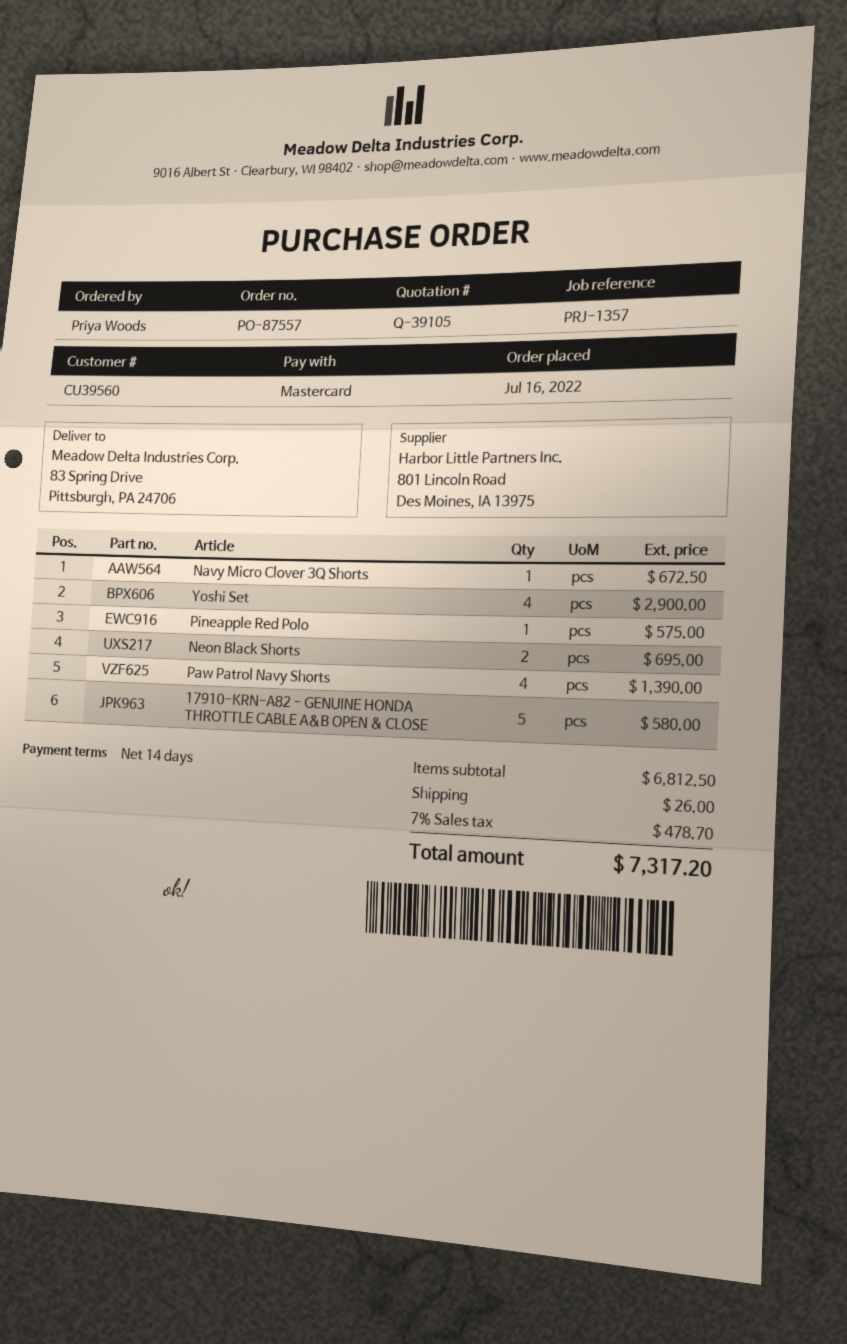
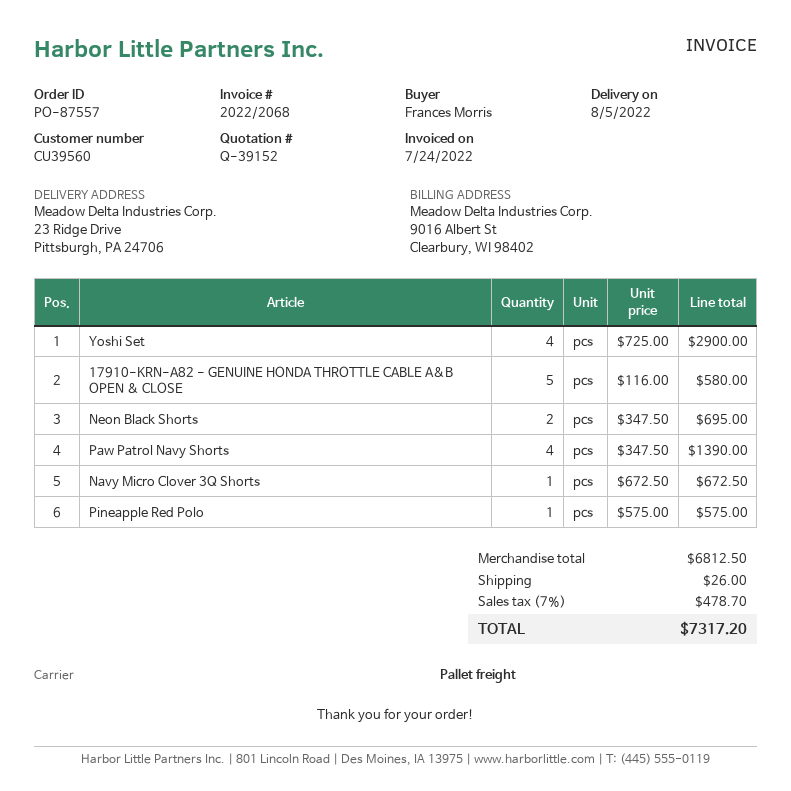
quote number: Q-39105 -> Q-39152
ordered by: Priya Woods -> Frances Morris
ship to: 83 Spring Drive, Pittsburgh, PA 24706 -> 23 Ridge Drive, Pittsburgh, PA 24706

